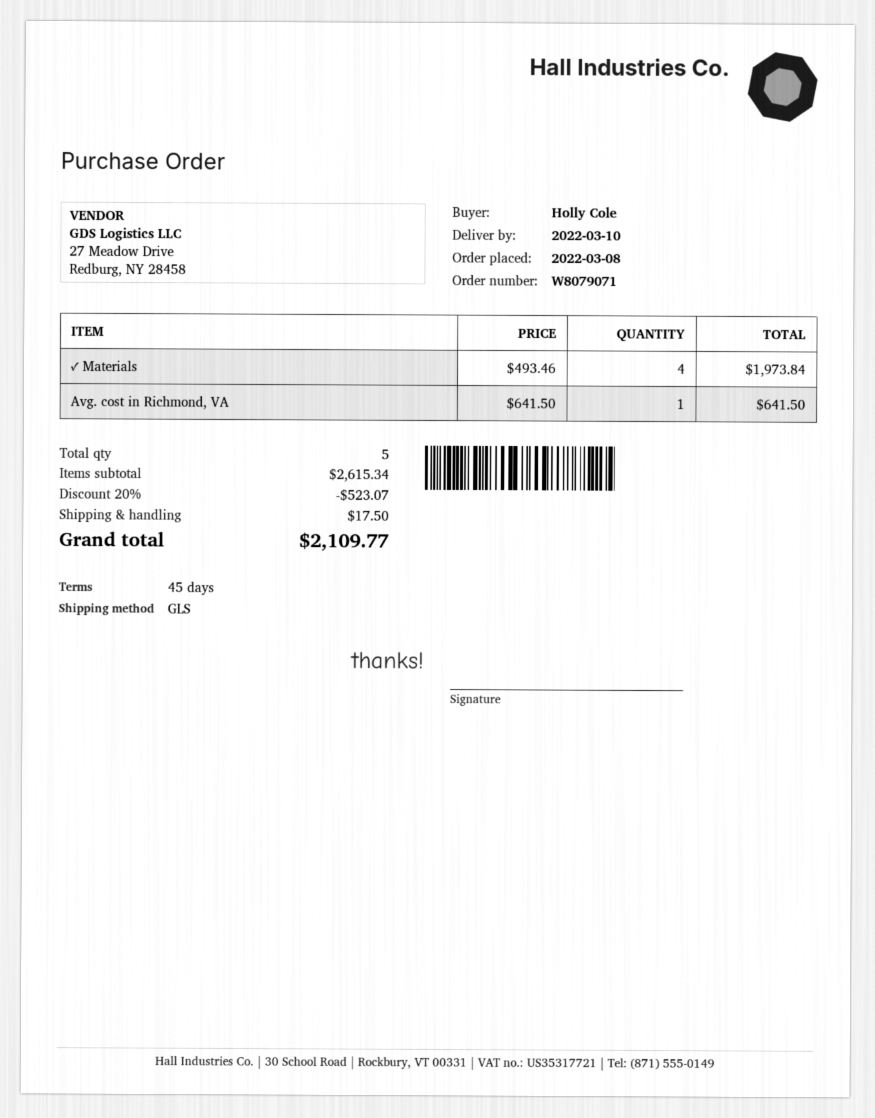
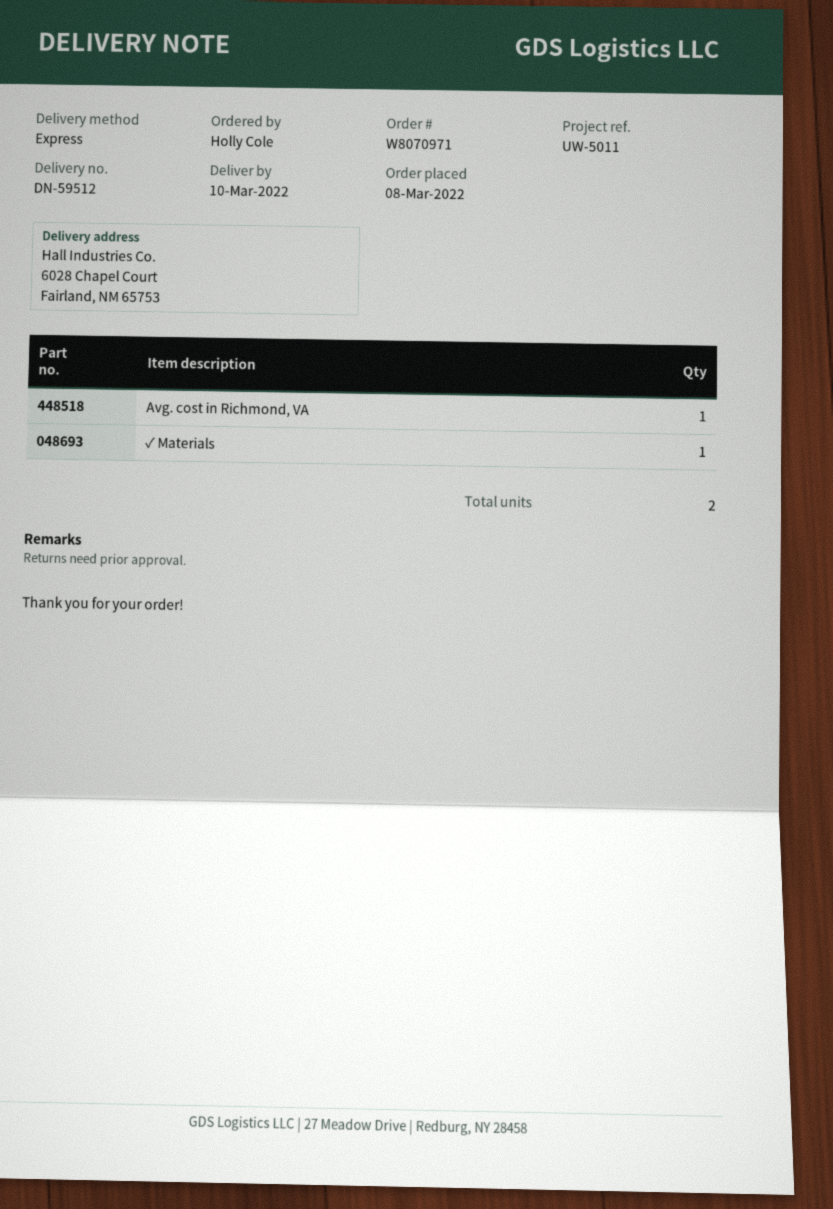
order number: W8079071 -> W8070971
shipping method: GLS -> express
✓ Materials: 4 -> 1
total quantity: 5 -> 2

